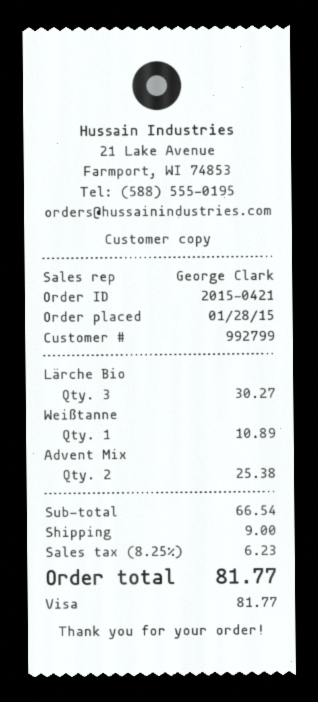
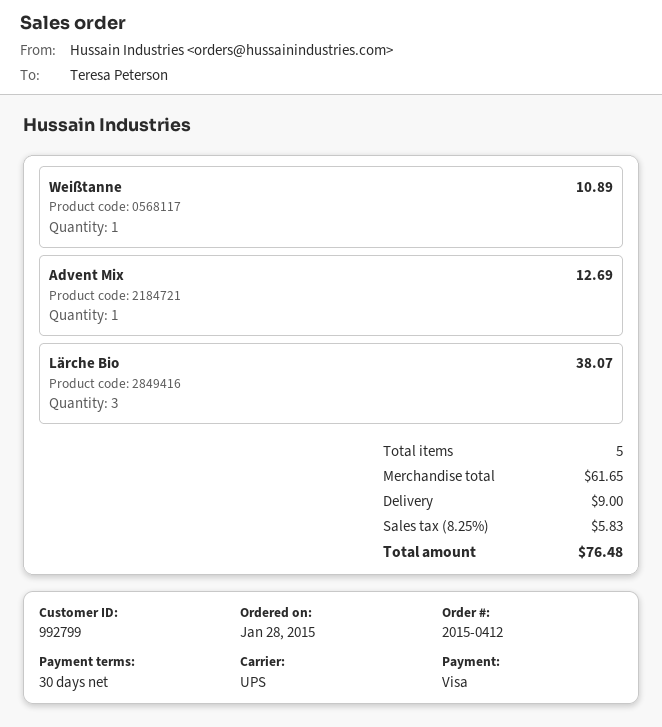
order number: 2015-0421 -> 2015-0412
Lärche Bio: 3 for 30.27 -> 3 for 38.07
Advent Mix: 2 for 25.38 -> 1 for 12.69
subtotal: 66.54 -> 61.65
tax: 8.25% = 6.23 -> 8.25% = 5.83
total: 81.77 -> 76.48

